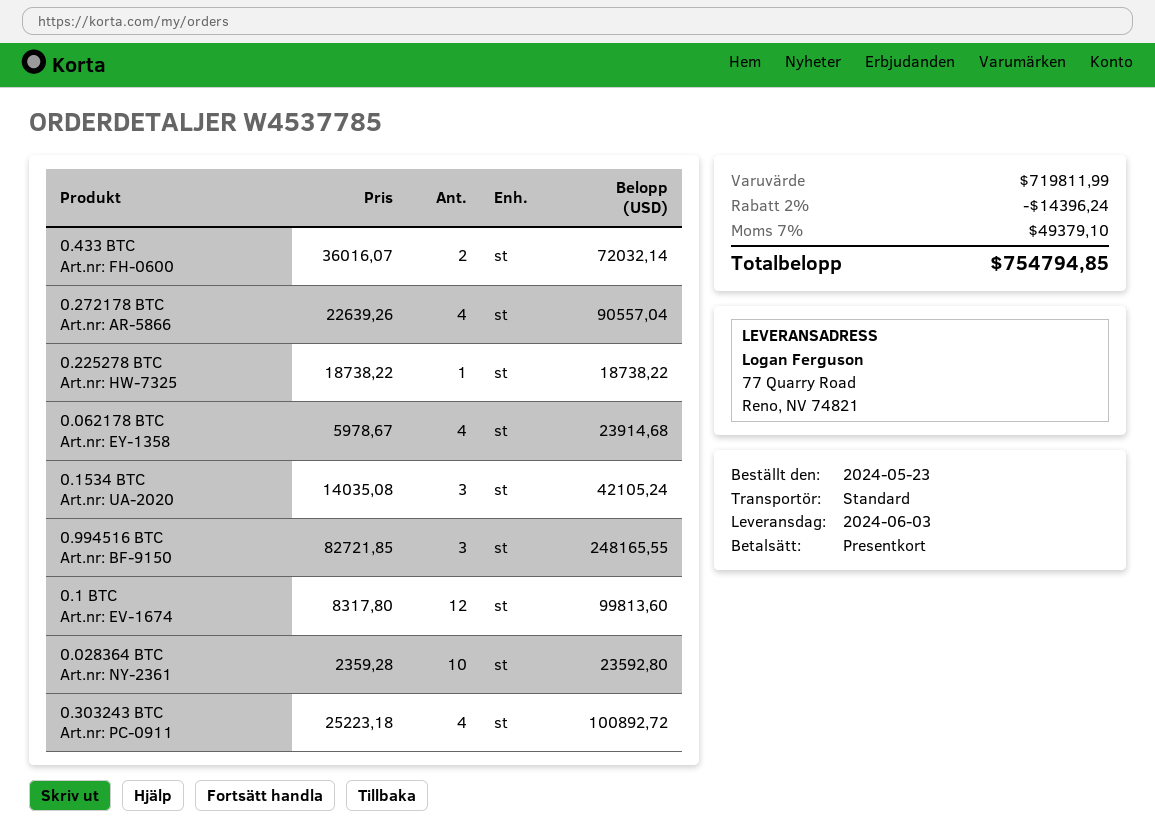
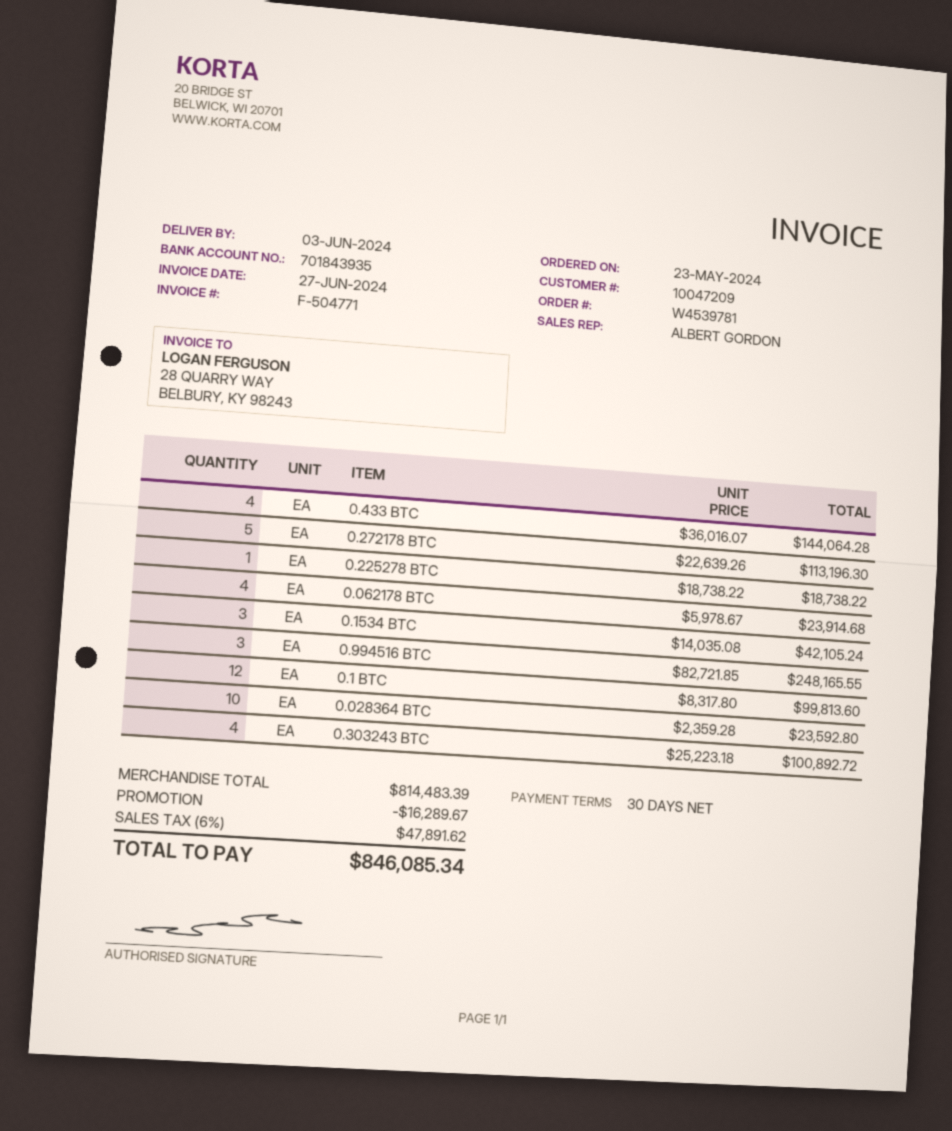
order number: W4537785 -> W4539781
0.433 BTC: 2 x 36016.07 = 72032.14 -> 4 x 36016.07 = 144064.28
0.272178 BTC: 4 x 22639.26 = 90557.04 -> 5 x 22639.26 = 113196.30
subtotal: 719811.99 -> 814483.39
discount: 14396.24 -> 16289.67
tax: 7% = 49379.10 -> 6% = 47891.62
total: 754794.85 -> 846085.34

